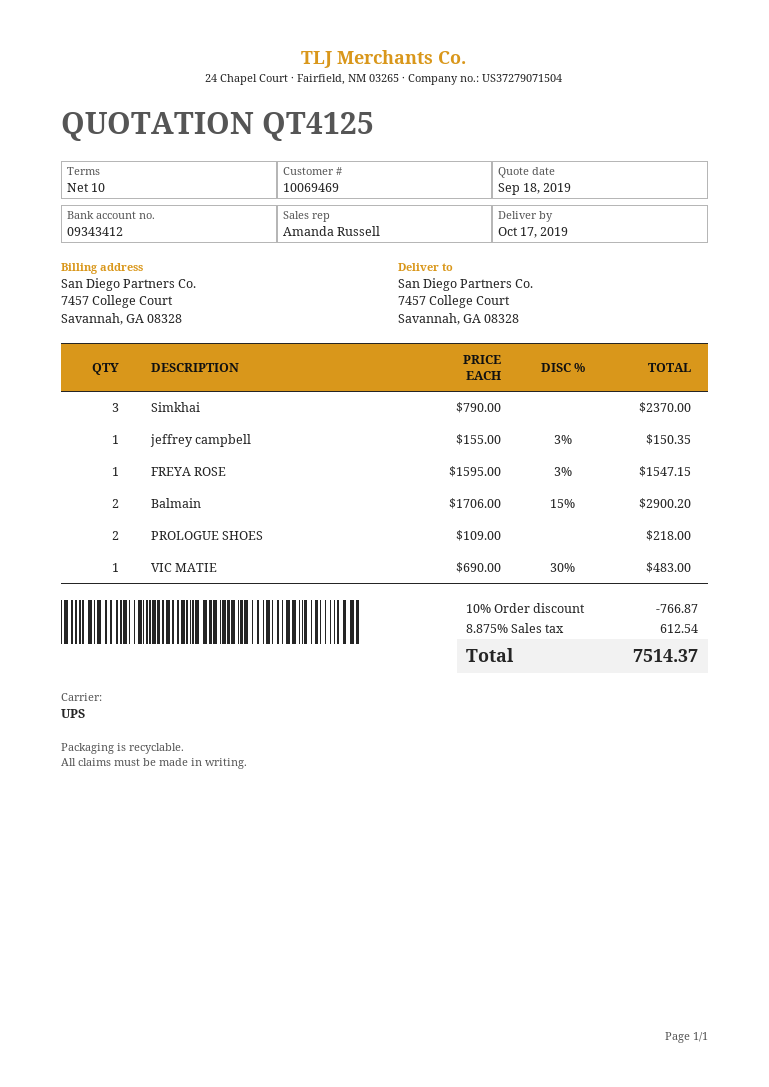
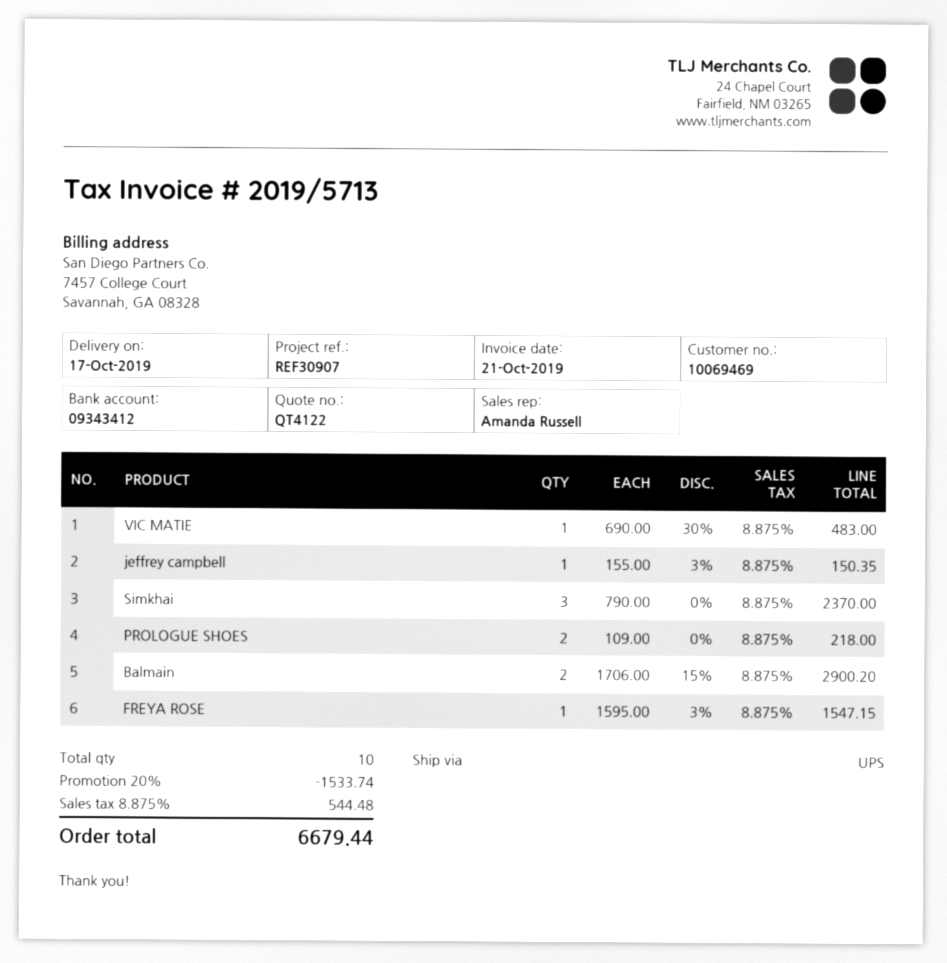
quote number: QT4125 -> QT4122
discount: 10% = 766.87 -> 20% = 1533.74
tax: 8.875% = 612.54 -> 8.875% = 544.48
total: 7514.37 -> 6679.44

